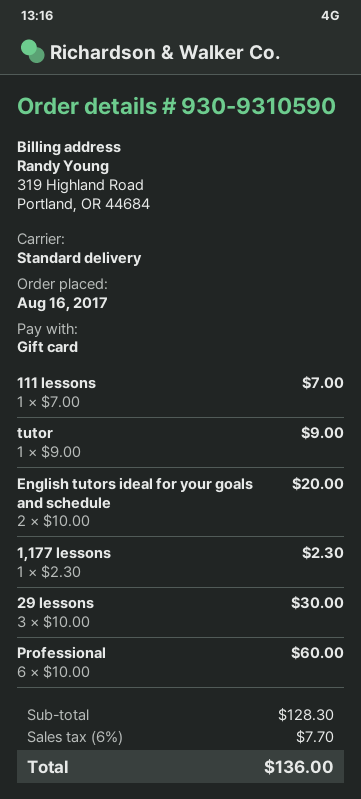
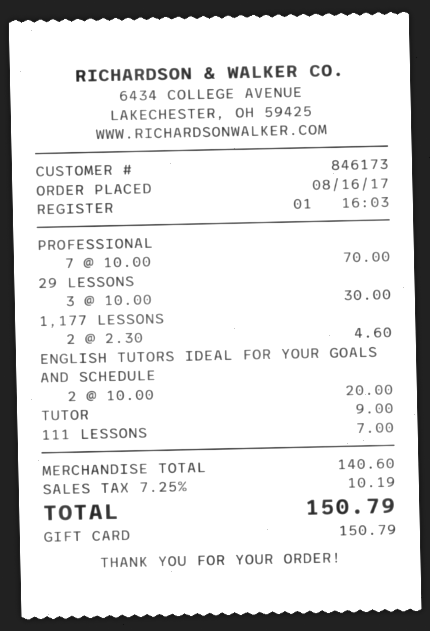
1,177 lessons: 1 x 2.30 = 2.30 -> 2 x 2.30 = 4.60
Professional: 6 x 10.00 = 60.00 -> 7 x 10.00 = 70.00
subtotal: 128.30 -> 140.60
tax: 6% = 7.70 -> 7.25% = 10.19
total: 136.00 -> 150.79

